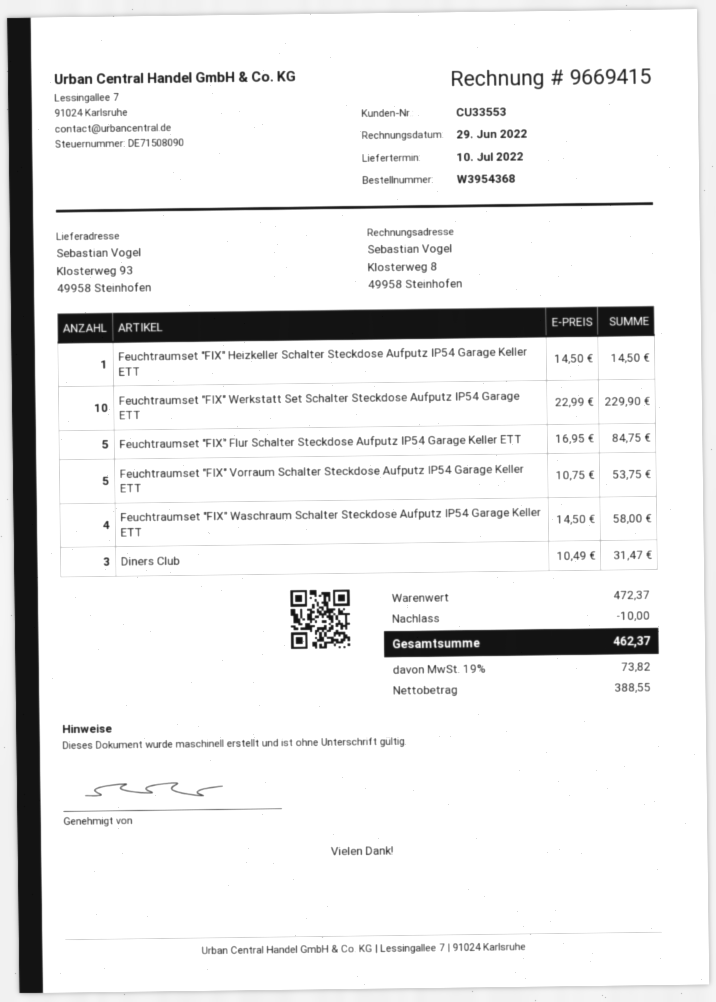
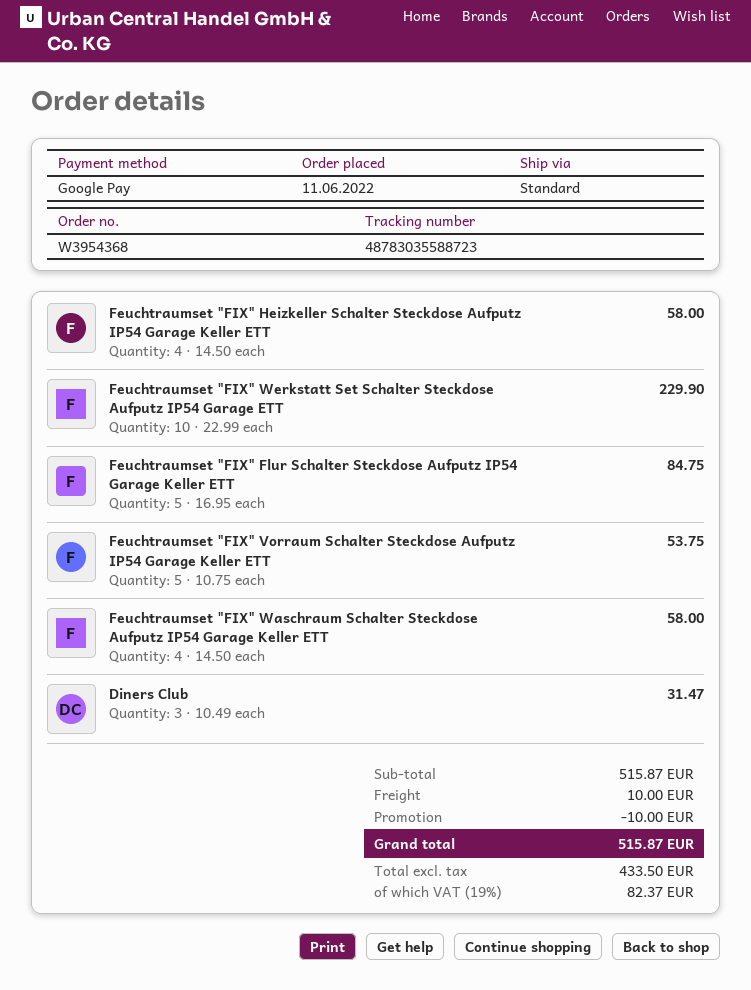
Feuchtraumset "FIX" Heizkeller Schalter Steckdose Aufputz IP54 Garage Keller ETT: 1 x 14.50 = 14.50 -> 4 x 14.50 = 58.00
subtotal: 472.37 -> 515.87
shipping: none -> 10.00
net: 388.55 -> 433.50
tax: 19% = 73.82 -> 19% = 82.37
total: 462.37 -> 515.87

